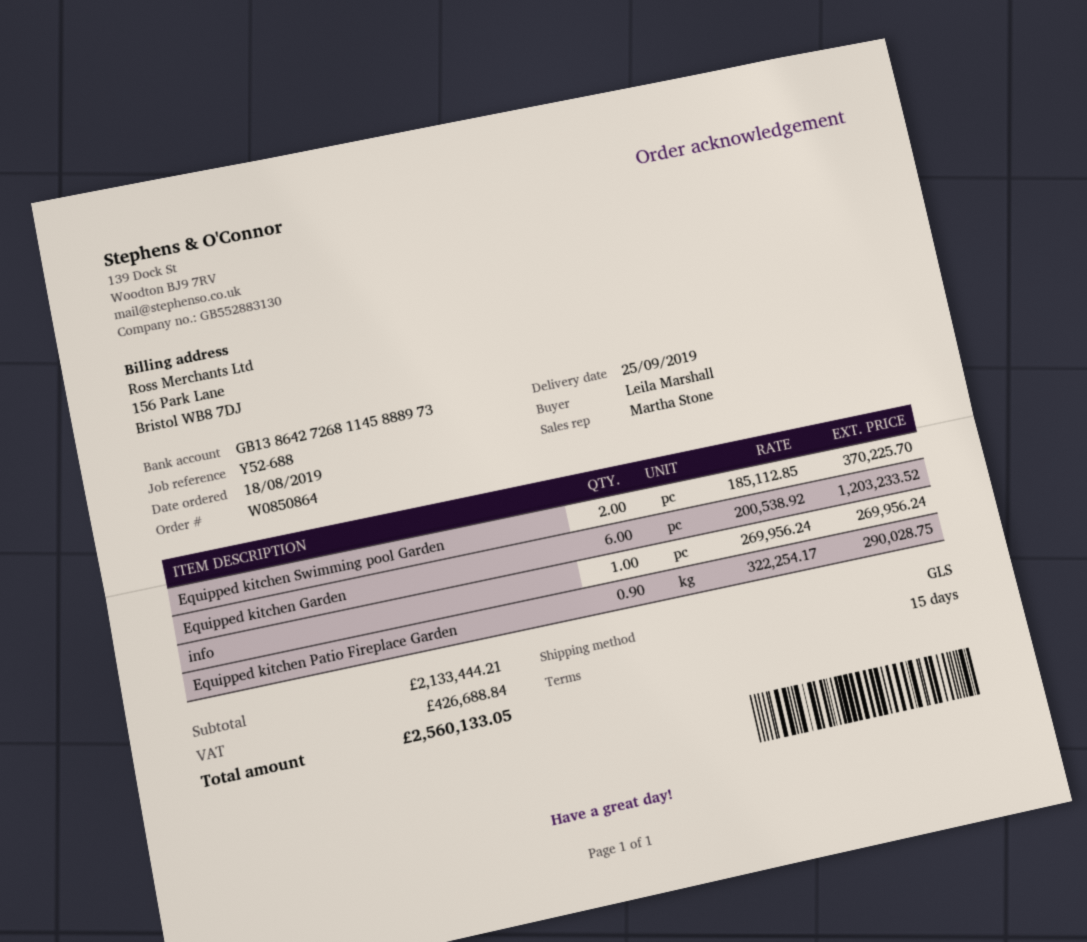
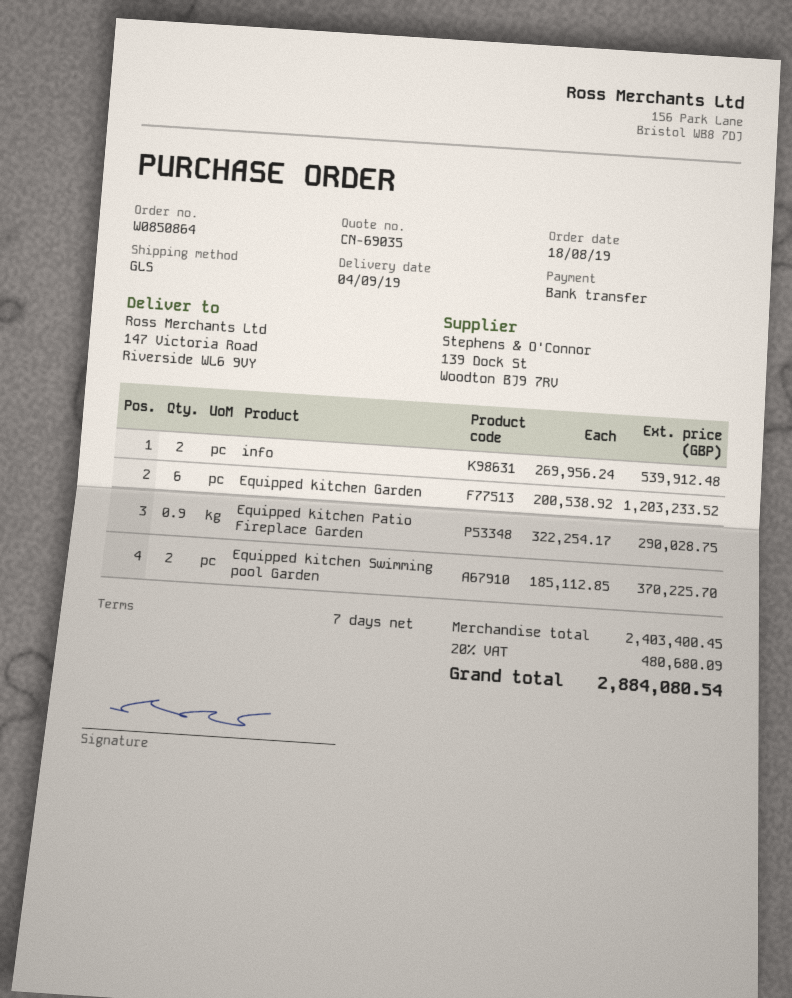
delivery date: 2019-09-25 -> 2019-09-04
payment terms: 15 days -> 7 days
info: 1 x 269956.24 = 269956.24 -> 2 x 269956.24 = 539912.48
subtotal: 2133444.21 -> 2403400.45
tax: 426688.84 -> 480680.09
total: 2560133.05 -> 2884080.54

